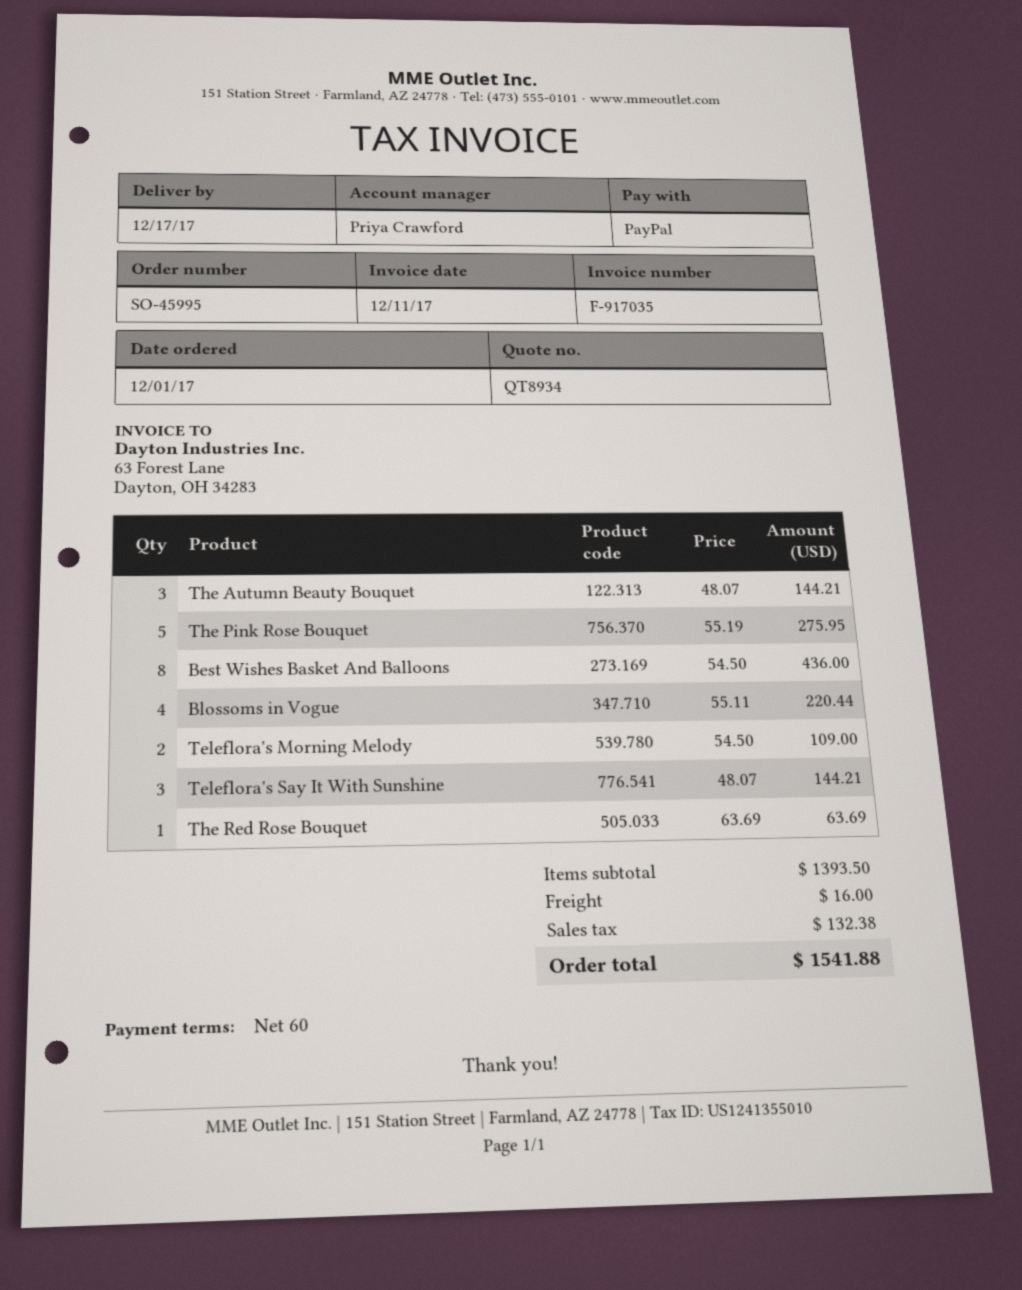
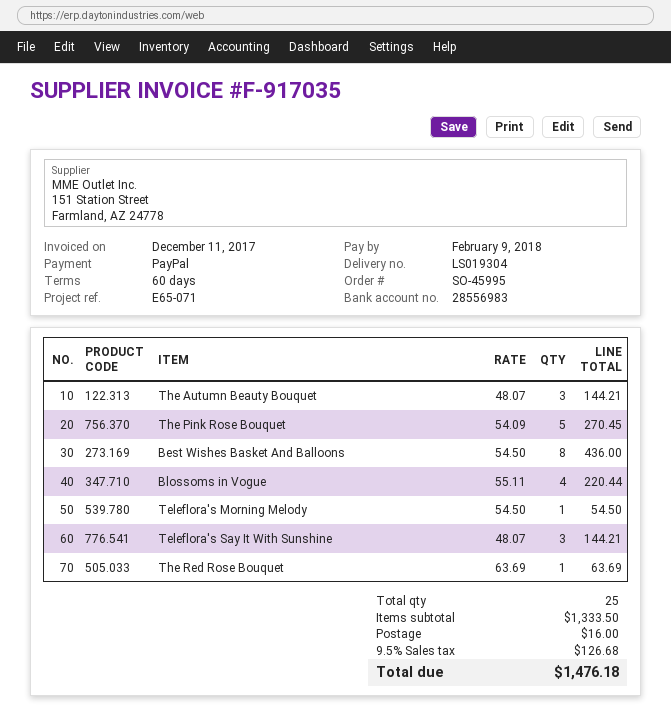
The Pink Rose Bouquet: 5 x 55.19 = 275.95 -> 5 x 54.09 = 270.45
Teleflora's Morning Melody: 2 x 54.50 = 109.00 -> 1 x 54.50 = 54.50
subtotal: 1393.50 -> 1333.50
tax: 132.38 -> 126.68
total: 1541.88 -> 1476.18

